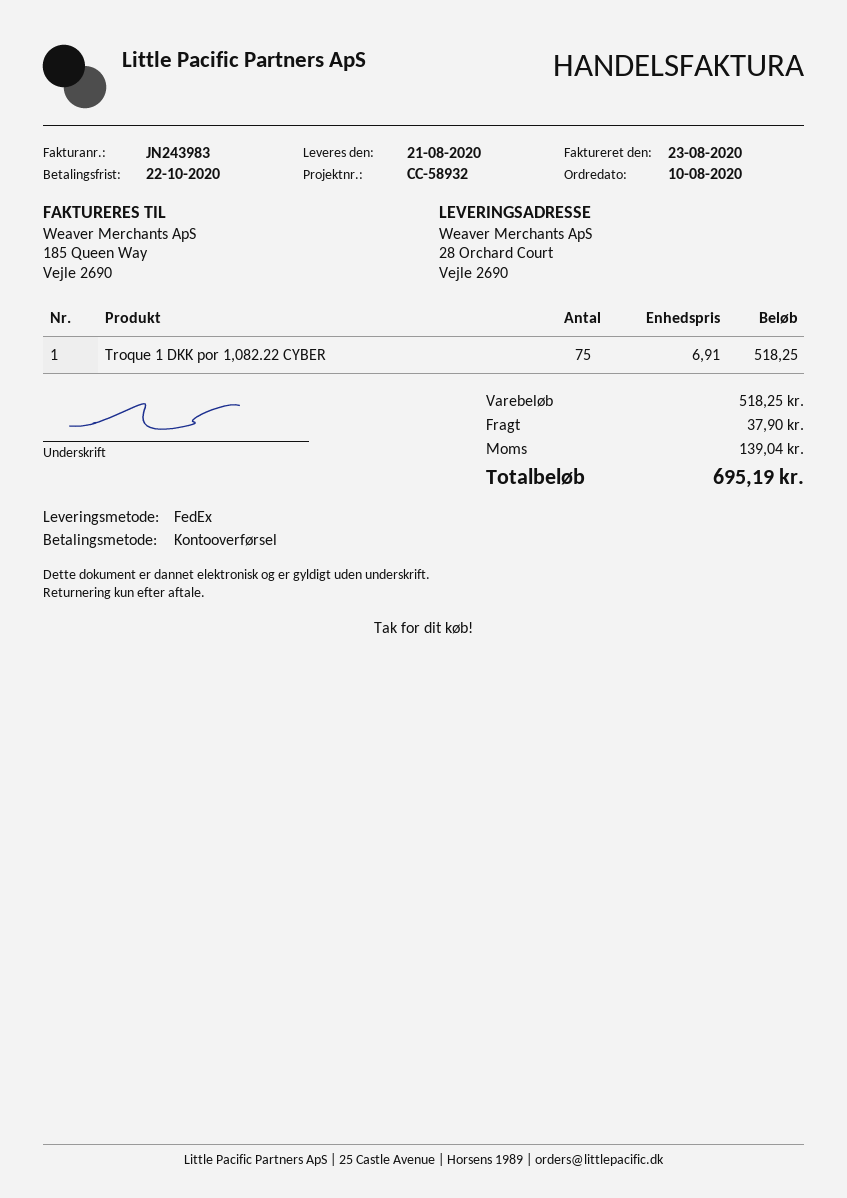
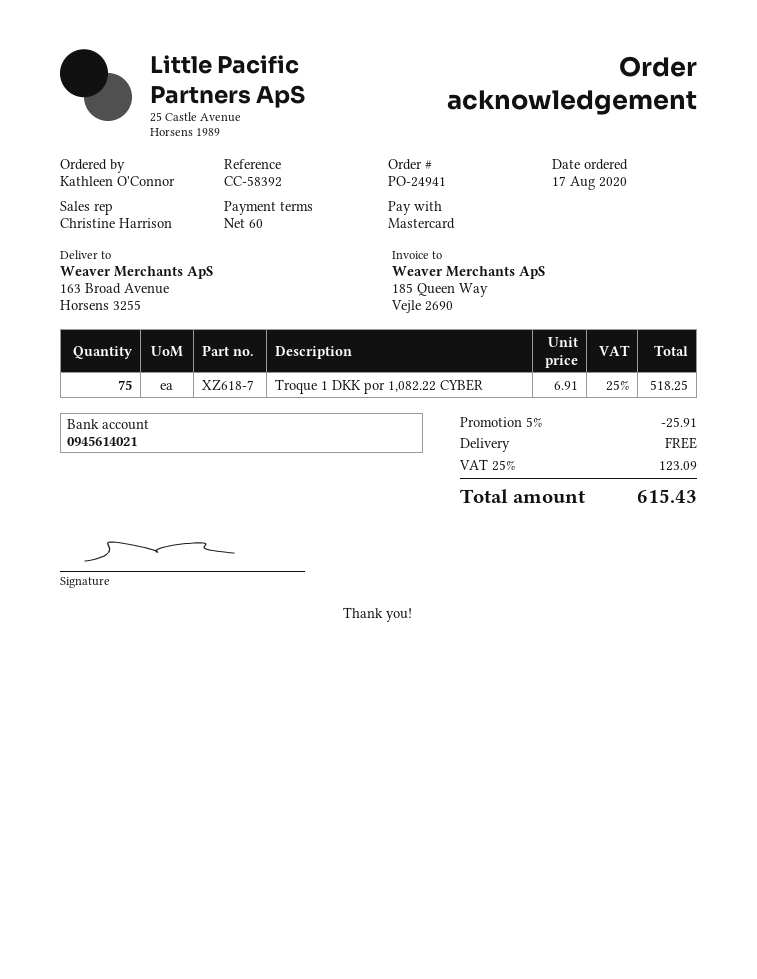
order date: 2020-08-10 -> 2020-08-17
reference: CC-58932 -> CC-58392
payment method: bank transfer -> Mastercard
ship to: 28 Orchard Court, Vejle 2690 -> 163 Broad Avenue, Horsens 3255
discount: none -> 5% = 25.91
shipping: 37.90 -> 0.00
tax: 139.04 -> 123.09
total: 695.19 -> 615.43

